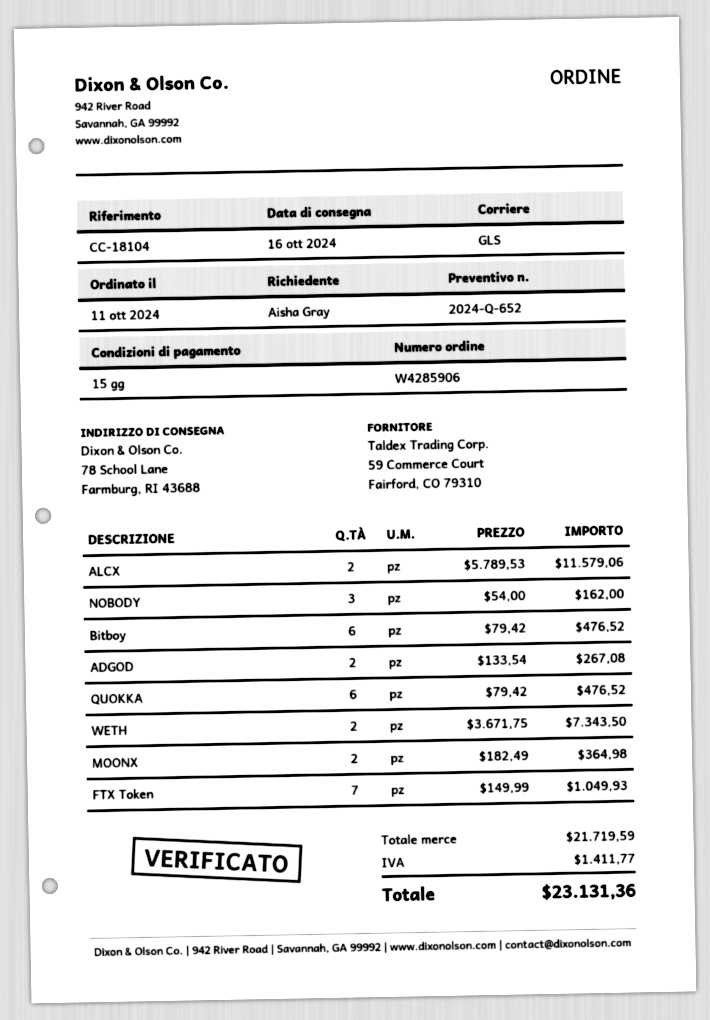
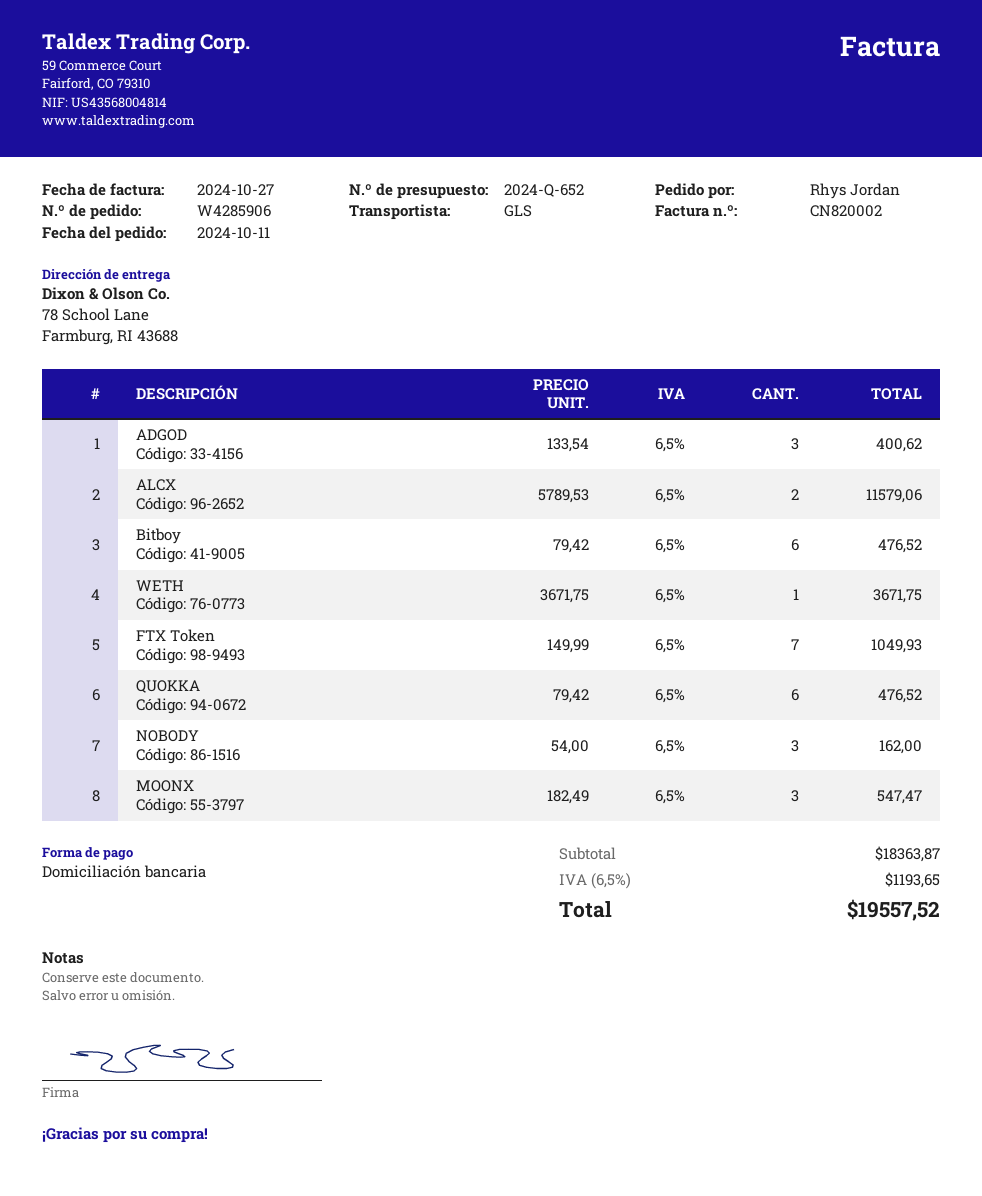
ordered by: Aisha Gray -> Rhys Jordan
ADGOD: 2 x 133.54 = 267.08 -> 3 x 133.54 = 400.62
WETH: 2 x 3671.75 = 7343.50 -> 1 x 3671.75 = 3671.75
MOONX: 2 x 182.49 = 364.98 -> 3 x 182.49 = 547.47
subtotal: 21719.59 -> 18363.87
tax: 1411.77 -> 1193.65
total: 23131.36 -> 19557.52

